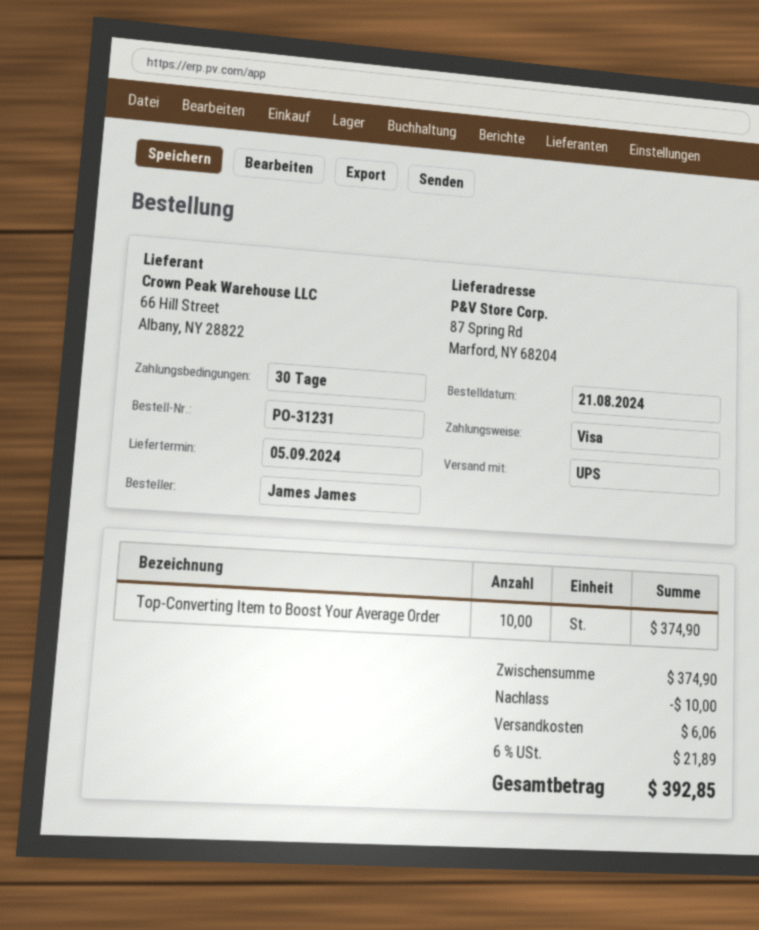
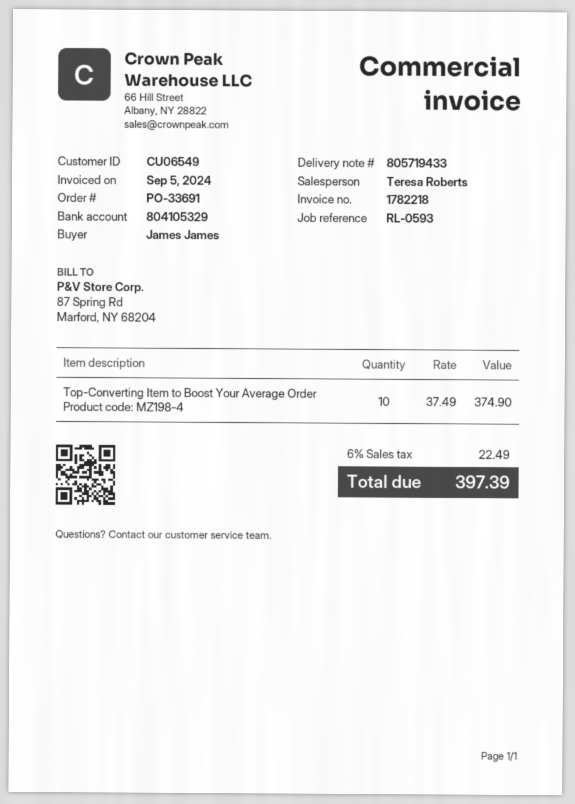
order number: PO-31231 -> PO-33691
discount: 10.00 -> none
shipping: 6.06 -> none
tax: 6% = 21.89 -> 6% = 22.49
total: 392.85 -> 397.39

